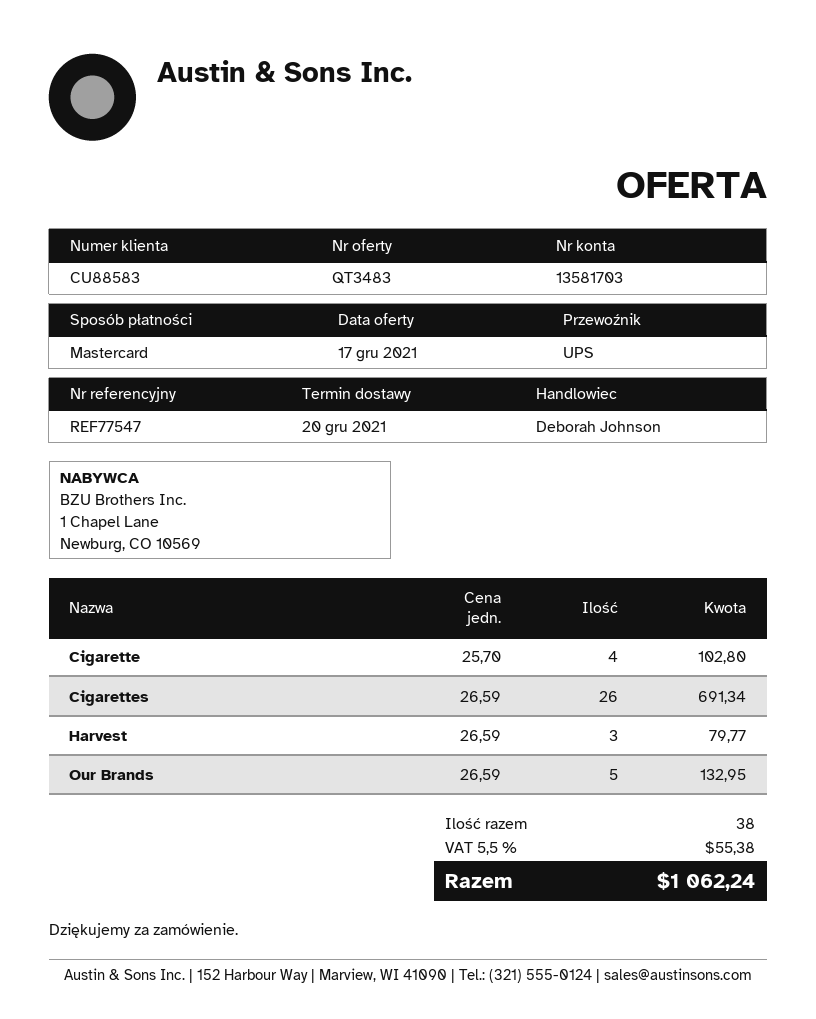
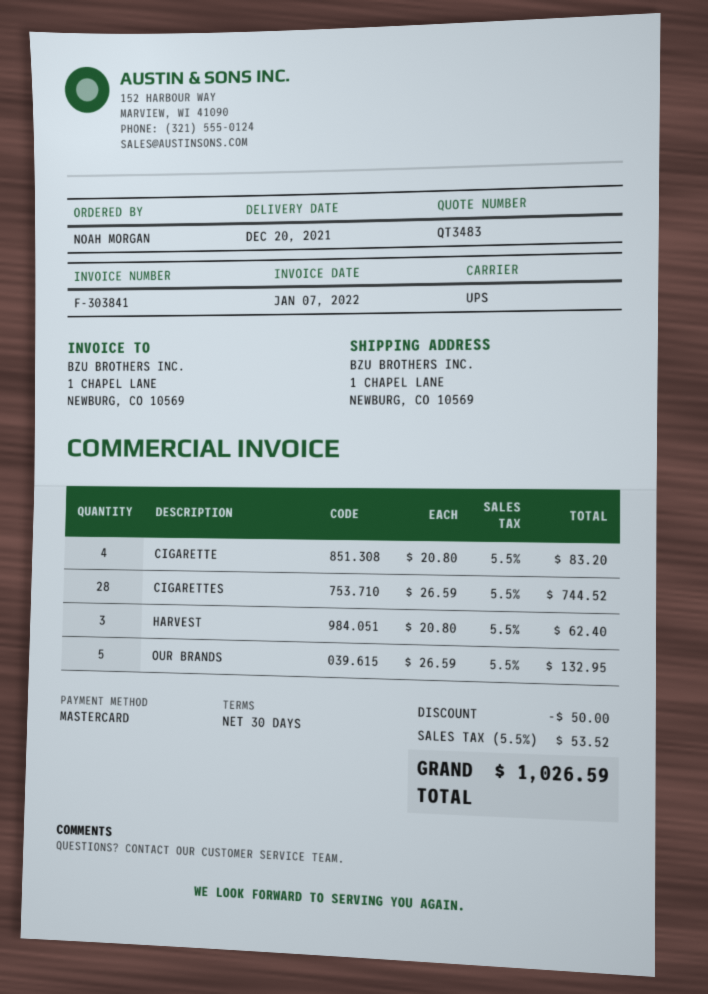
Cigarette: 4 x 25.70 = 102.80 -> 4 x 20.80 = 83.20
Cigarettes: 26 x 26.59 = 691.34 -> 28 x 26.59 = 744.52
Harvest: 3 x 26.59 = 79.77 -> 3 x 20.80 = 62.40
discount: none -> 50.00
tax: 5.5% = 55.38 -> 5.5% = 53.52
total: 1062.24 -> 1026.59

